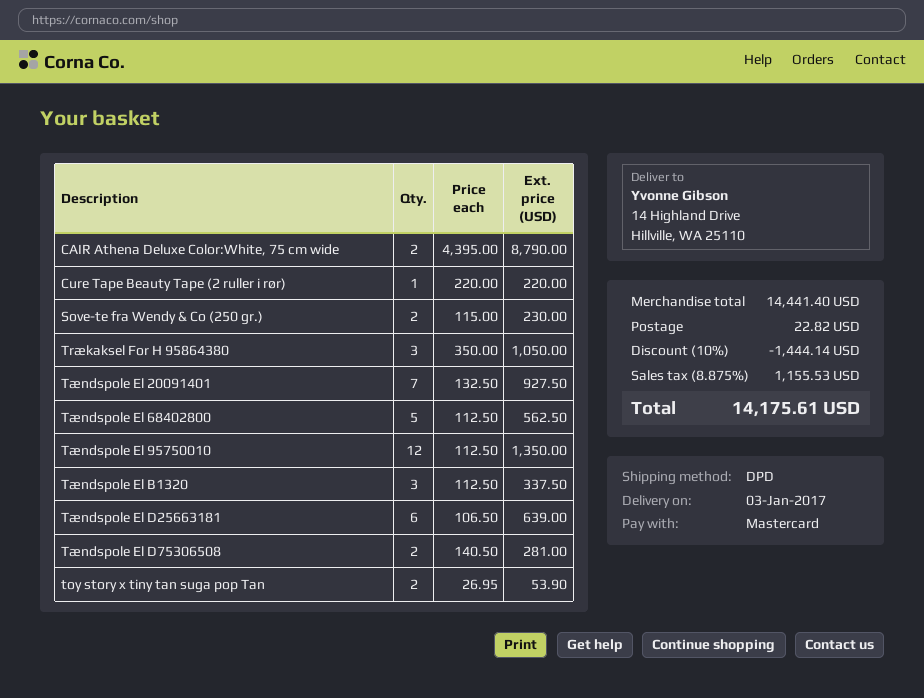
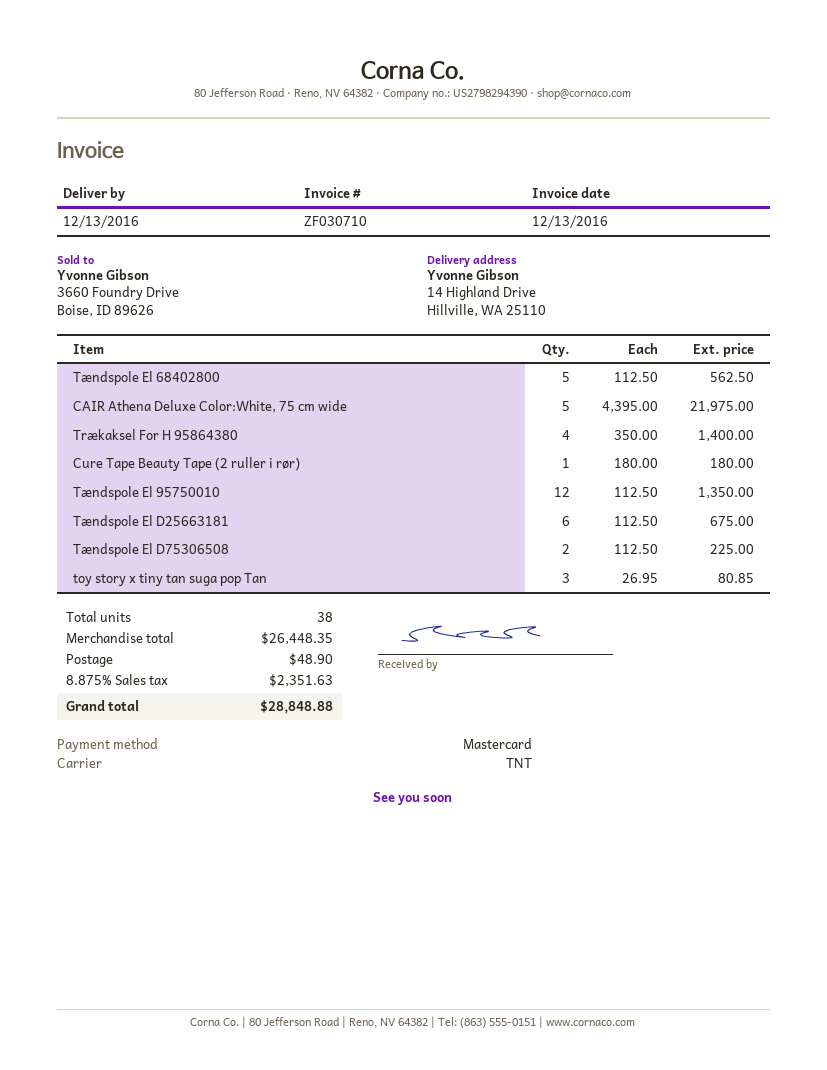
delivery date: 2017-01-03 -> 2016-12-13
shipping method: DPD -> TNT
CAIR Athena Deluxe Color:White, 75 cm wide: 2 x 4395.00 = 8790.00 -> 5 x 4395.00 = 21975.00
Cure Tape Beauty Tape (2 ruller i rør): 1 x 220.00 = 220.00 -> 1 x 180.00 = 180.00
Sove-te fra Wendy & Co (250 gr.): 2 x 115.00 = 230.00 -> none
Trækaksel For H 95864380: 3 x 350.00 = 1050.00 -> 4 x 350.00 = 1400.00
Tændspole El 20091401: 7 x 132.50 = 927.50 -> none
Tændspole El B1320: 3 x 112.50 = 337.50 -> none
Tændspole El D25663181: 6 x 106.50 = 639.00 -> 6 x 112.50 = 675.00
Tændspole El D75306508: 2 x 140.50 = 281.00 -> 2 x 112.50 = 225.00
toy story x tiny tan suga pop Tan: 2 x 26.95 = 53.90 -> 3 x 26.95 = 80.85
subtotal: 14441.40 -> 26448.35
discount: 10% = 1444.14 -> none
shipping: 22.82 -> 48.90
tax: 8.875% = 1155.53 -> 8.875% = 2351.63
total: 14175.61 -> 28848.88

